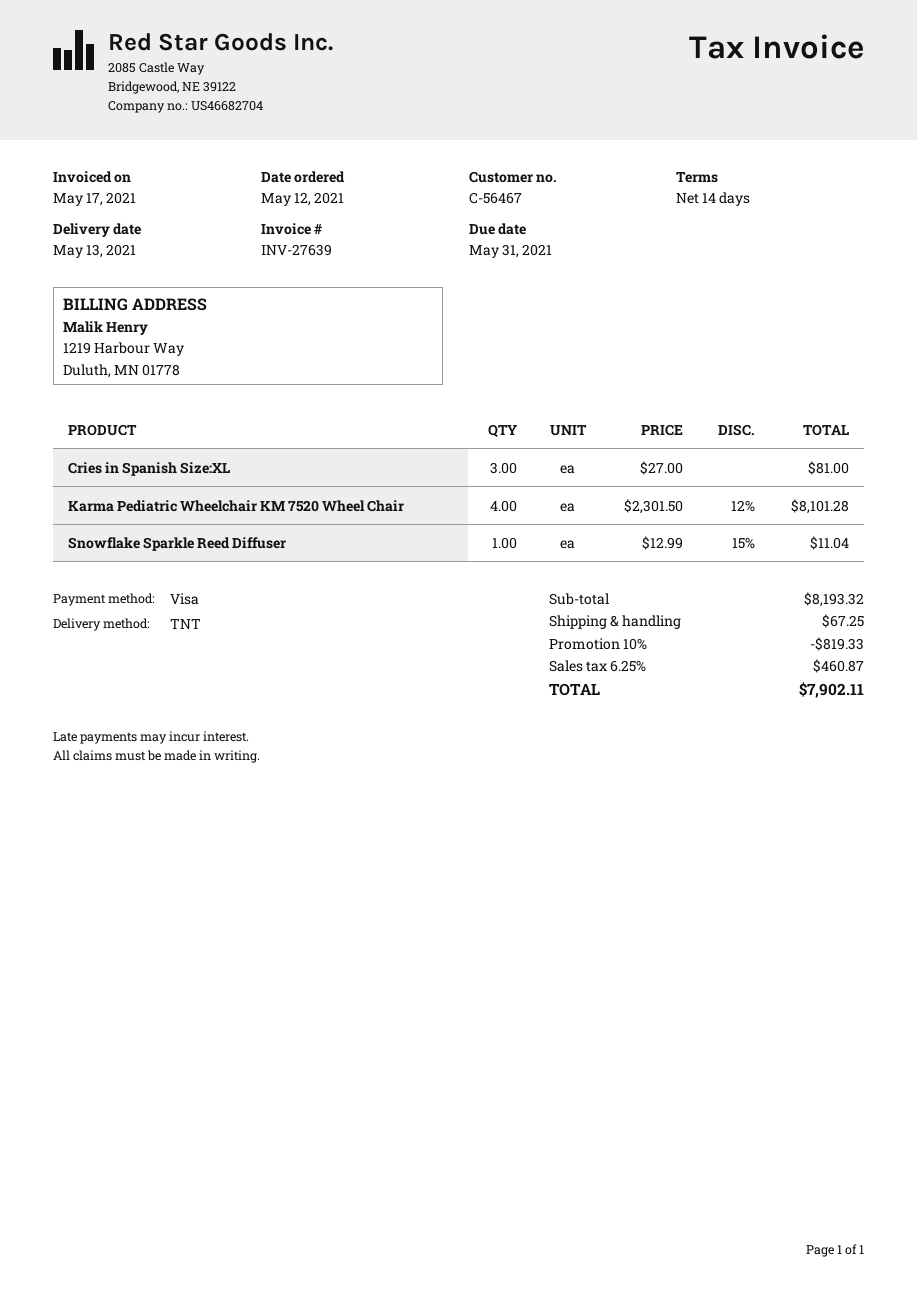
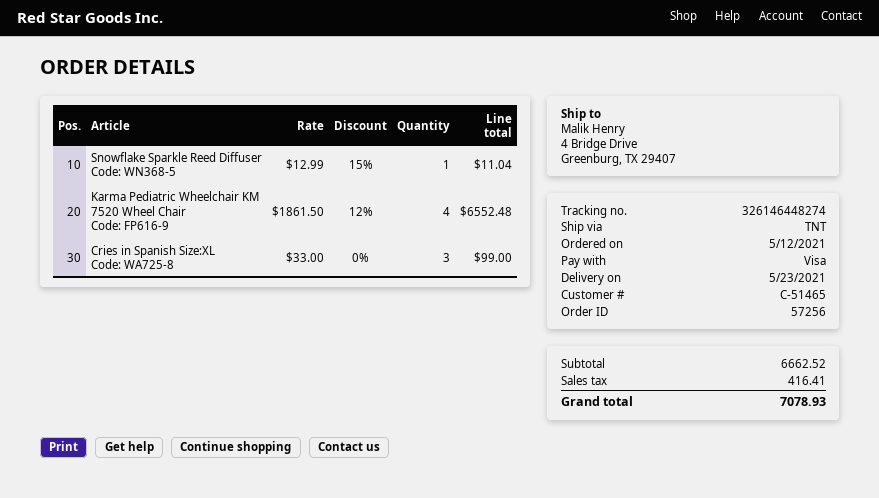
delivery date: 2021-05-13 -> 2021-05-23
customer number: C-56467 -> C-51465
Cries in Spanish Size:XL: 3 x 27.00 = 81.00 -> 3 x 33.00 = 99.00
Karma Pediatric Wheelchair KM 7520 Wheel Chair: 4 x 2301.50 - 12% = 8101.28 -> 4 x 1861.50 - 12% = 6552.48
subtotal: 8193.32 -> 6662.52
discount: 10% = 819.33 -> none
shipping: 67.25 -> none
tax: 460.87 -> 416.41
total: 7902.11 -> 7078.93

